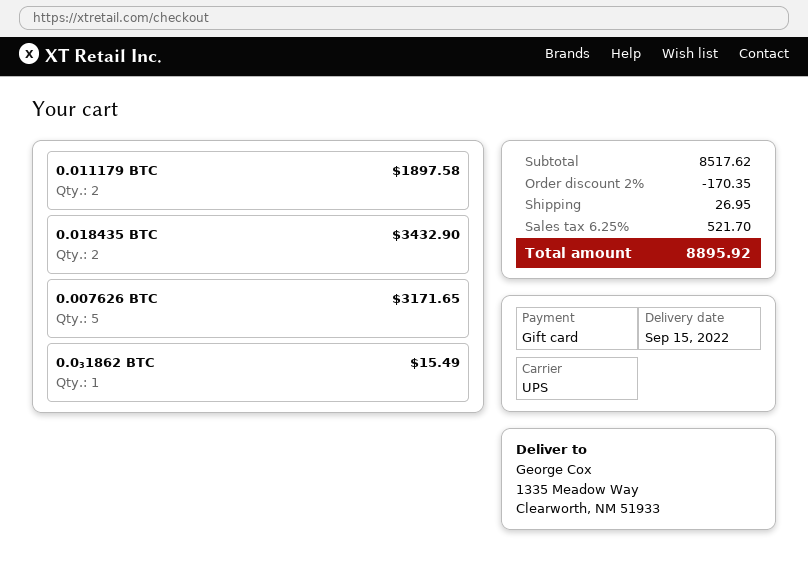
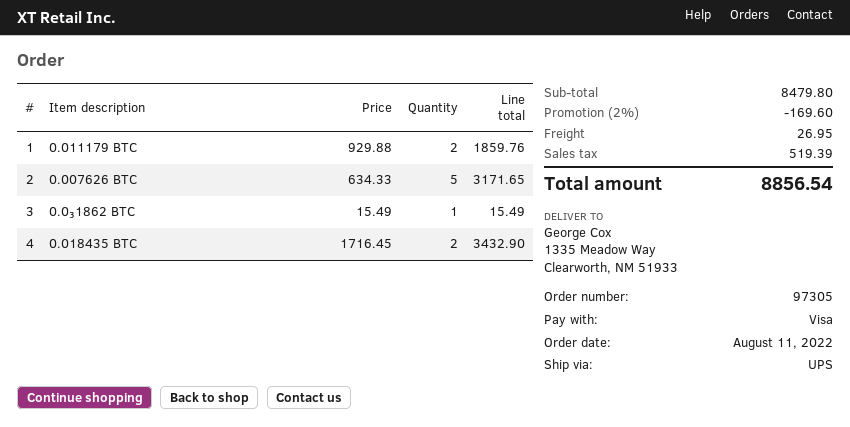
payment method: gift card -> Visa
0.011179 BTC: 2 for 1897.58 -> 2 for 1859.76
subtotal: 8517.62 -> 8479.80
discount: 2% = 170.35 -> 2% = 169.60
tax: 521.70 -> 519.39
total: 8895.92 -> 8856.54

